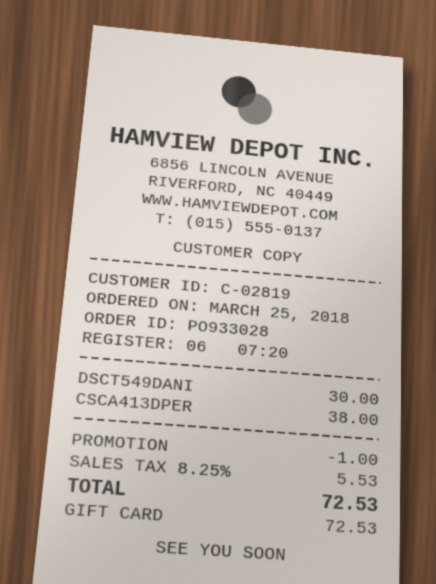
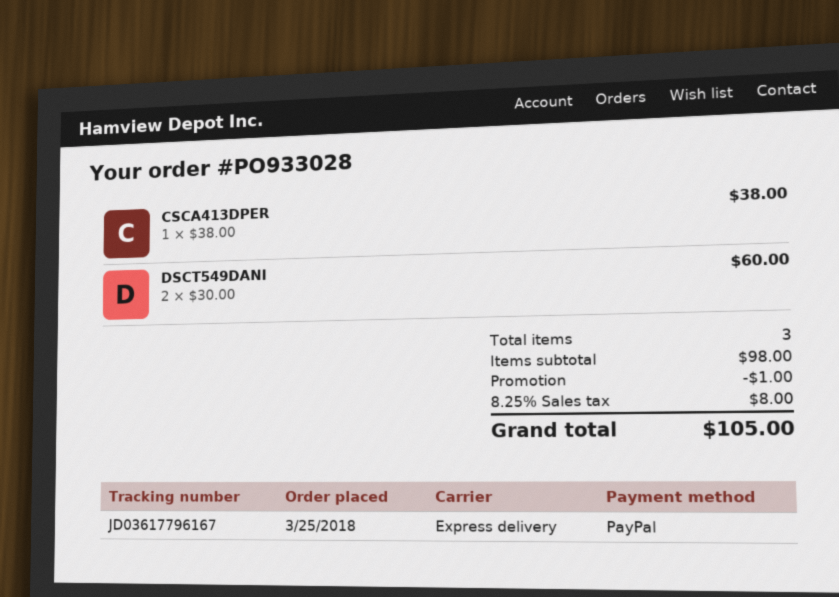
payment method: gift card -> PayPal
DSCT549DANI: 1 for 30.00 -> 2 for 60.00
tax: 8.25% = 5.53 -> 8.25% = 8.00
total: 72.53 -> 105.00

